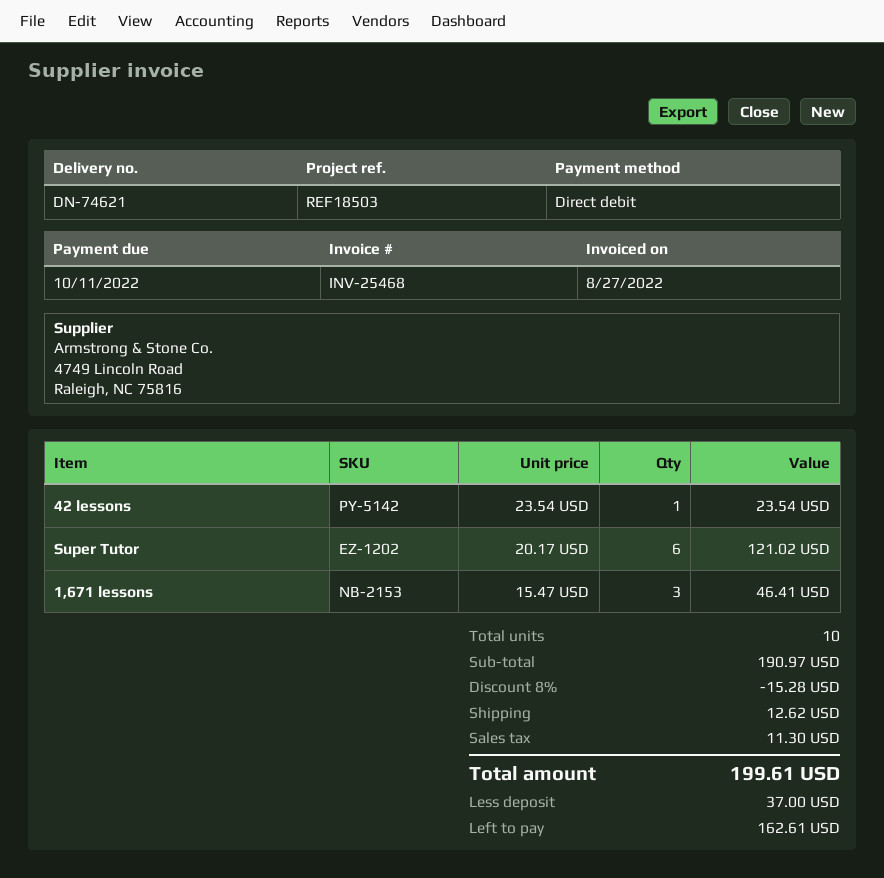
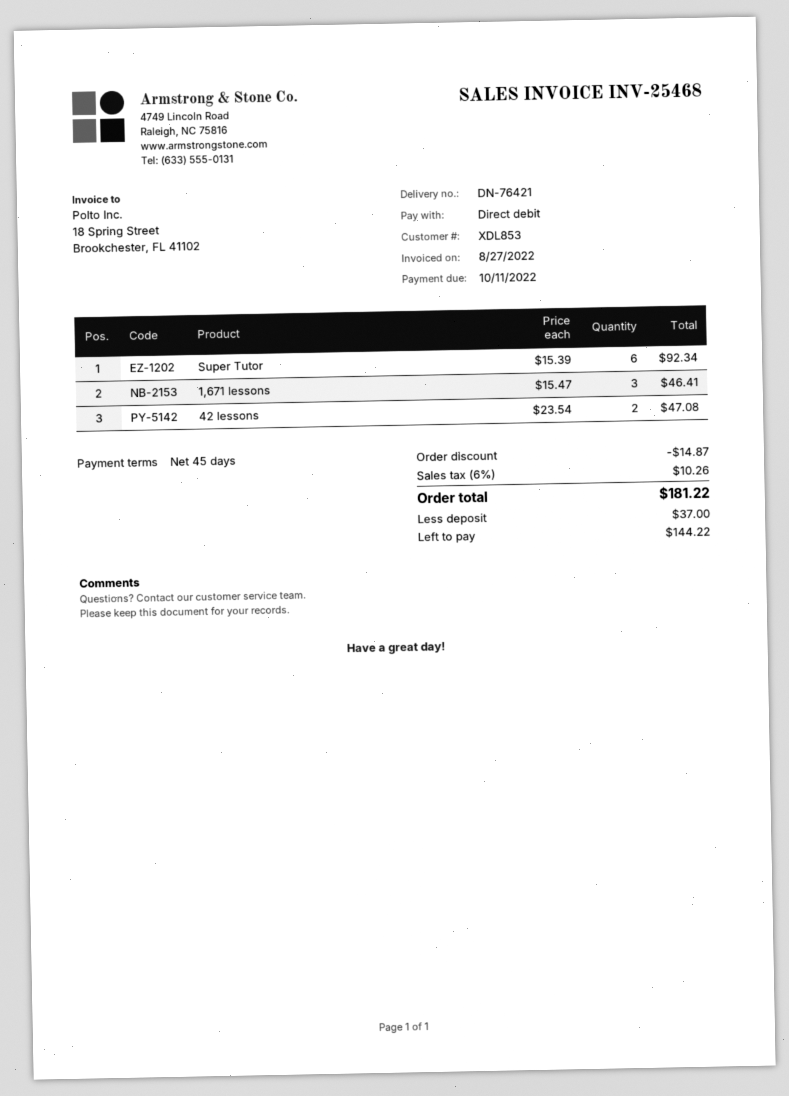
delivery note number: DN-74621 -> DN-76421
42 lessons: 1 x 23.54 = 23.54 -> 2 x 23.54 = 47.08
Super Tutor: 6 x 20.17 = 121.02 -> 6 x 15.39 = 92.34
discount: 15.28 -> 14.87
shipping: 12.62 -> none
tax: 11.30 -> 10.26
total: 199.61 -> 181.22
balance: 162.61 -> 144.22

